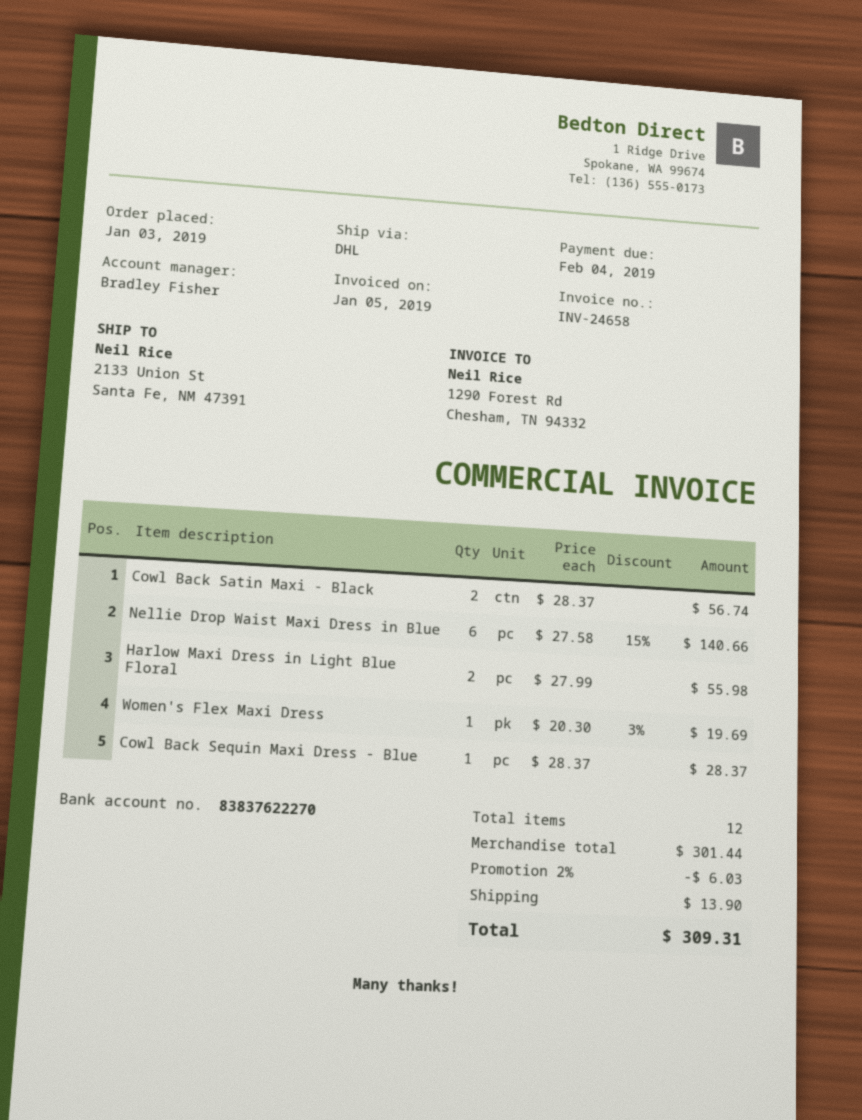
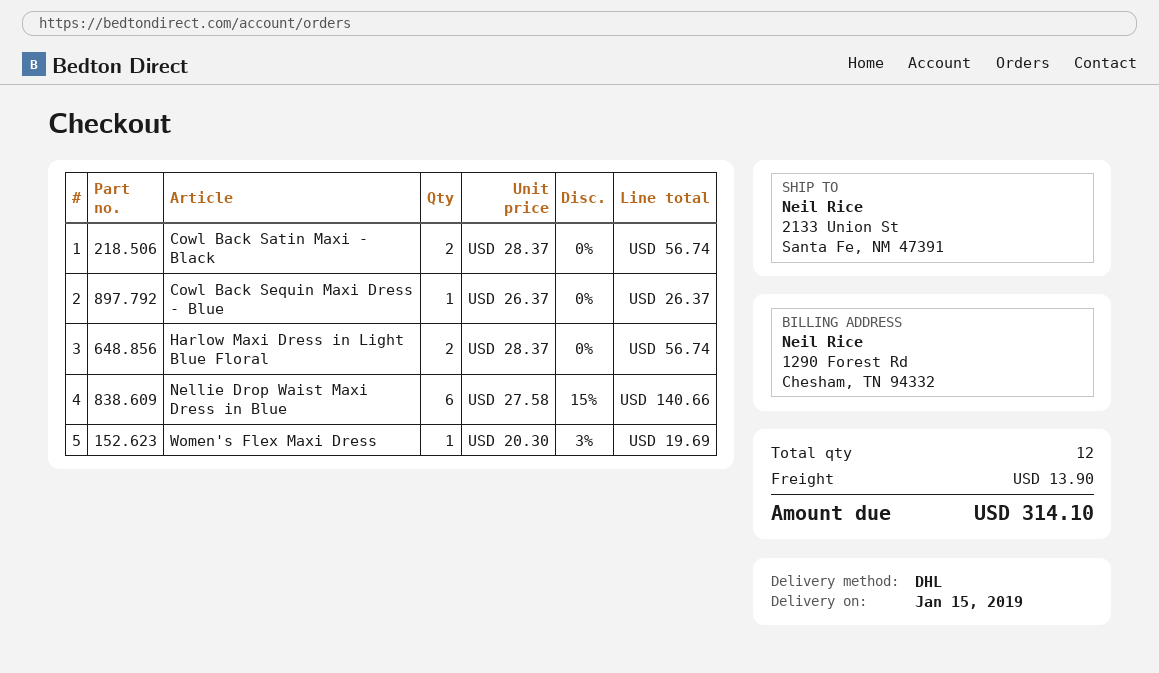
Harlow Maxi Dress in Light Blue Floral: 2 x 27.99 = 55.98 -> 2 x 28.37 = 56.74
Cowl Back Sequin Maxi Dress - Blue: 1 x 28.37 = 28.37 -> 1 x 26.37 = 26.37
discount: 2% = 6.03 -> none
total: 309.31 -> 314.10

